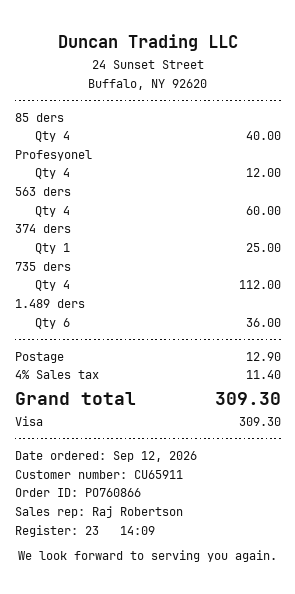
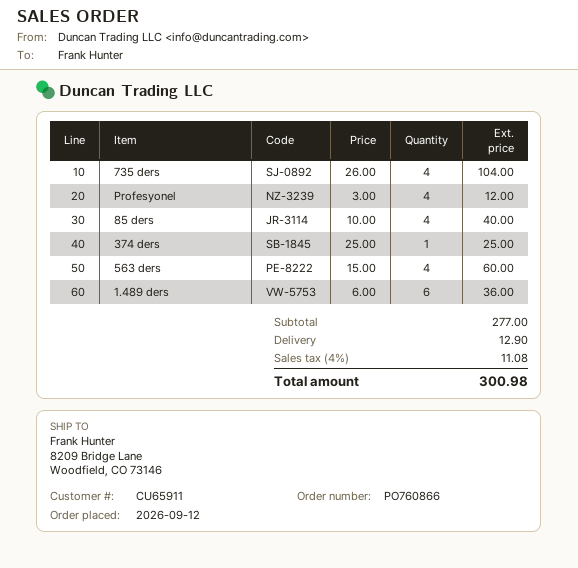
735 ders: 4 for 112.00 -> 4 for 104.00
tax: 4% = 11.40 -> 4% = 11.08
total: 309.30 -> 300.98

